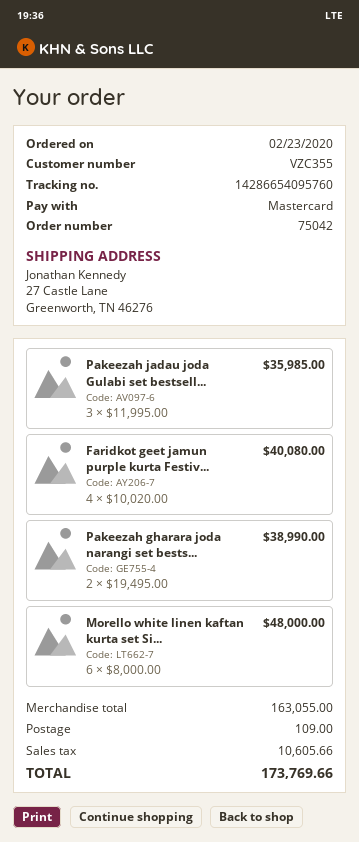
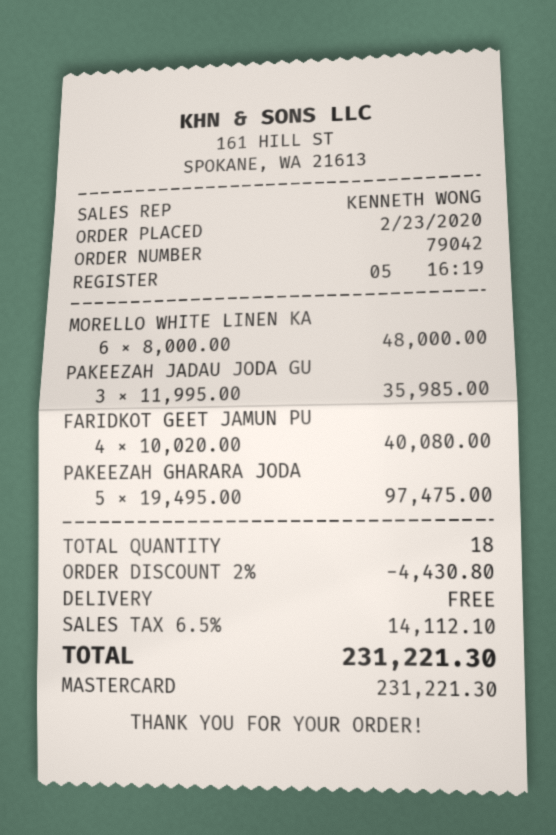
order number: 75042 -> 79042
Pakeezah gharara joda narangi set bests...: 2 x 19495.00 = 38990.00 -> 5 x 19495.00 = 97475.00
discount: none -> 2% = 4430.80
shipping: 109.00 -> 0.00
tax: 10605.66 -> 14112.10
total: 173769.66 -> 231221.30

